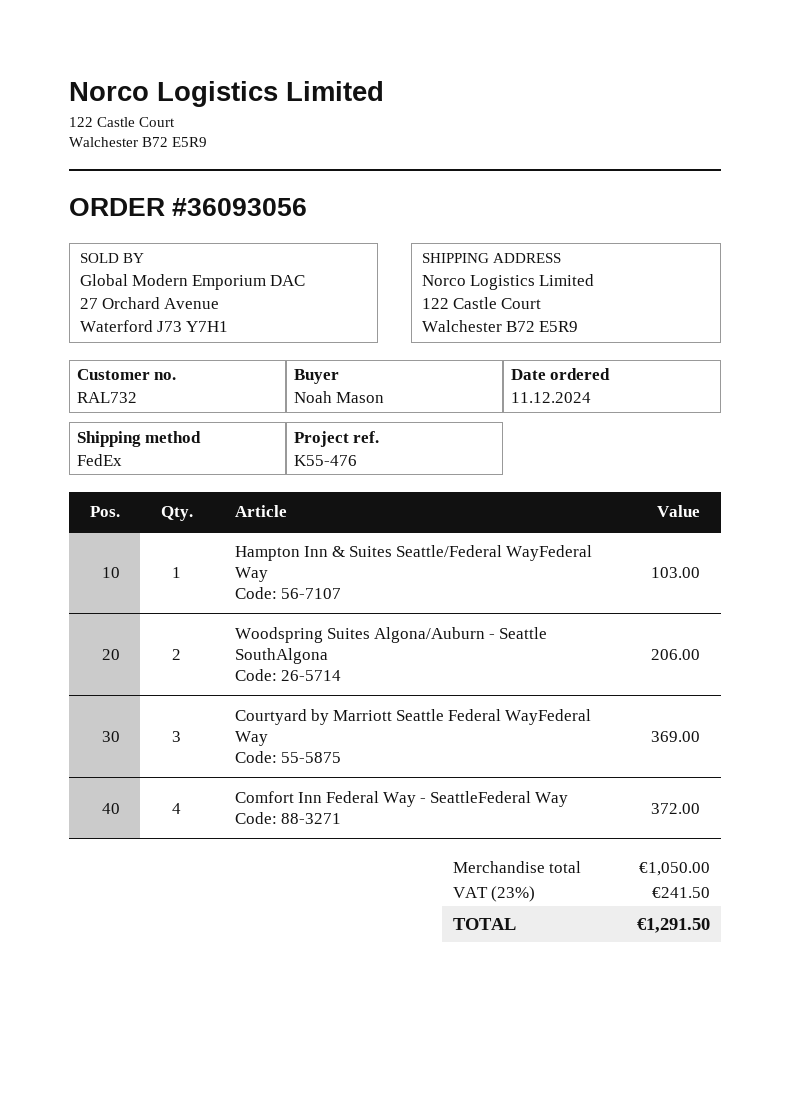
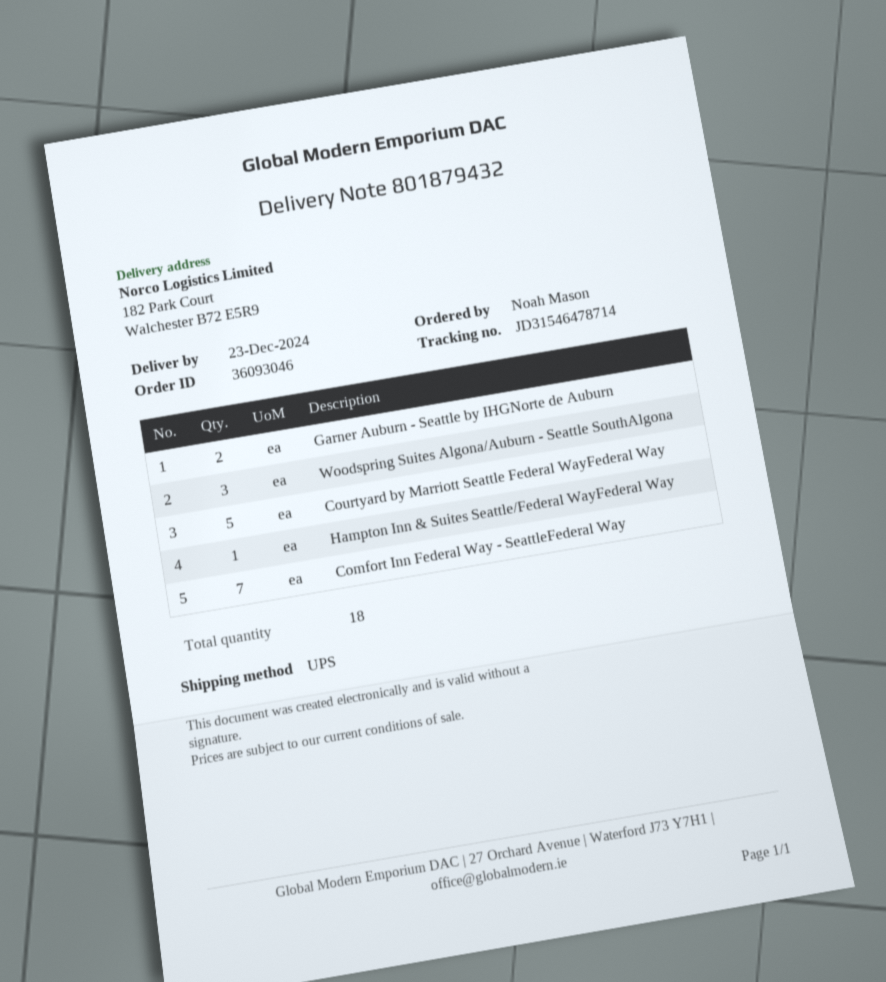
order number: 36093056 -> 36093046
shipping method: FedEx -> UPS
ship to: 122 Castle Court, Walchester B72 E5R9 -> 182 Park Court, Walchester B72 E5R9
Woodspring Suites Algona/Auburn - Seattle SouthAlgona: 2 -> 3
Courtyard by Marriott Seattle Federal WayFederal Way: 3 -> 5
Comfort Inn Federal Way - SeattleFederal Way: 4 -> 7
Garner Auburn - Seattle by IHGNorte de Auburn: none -> 2

